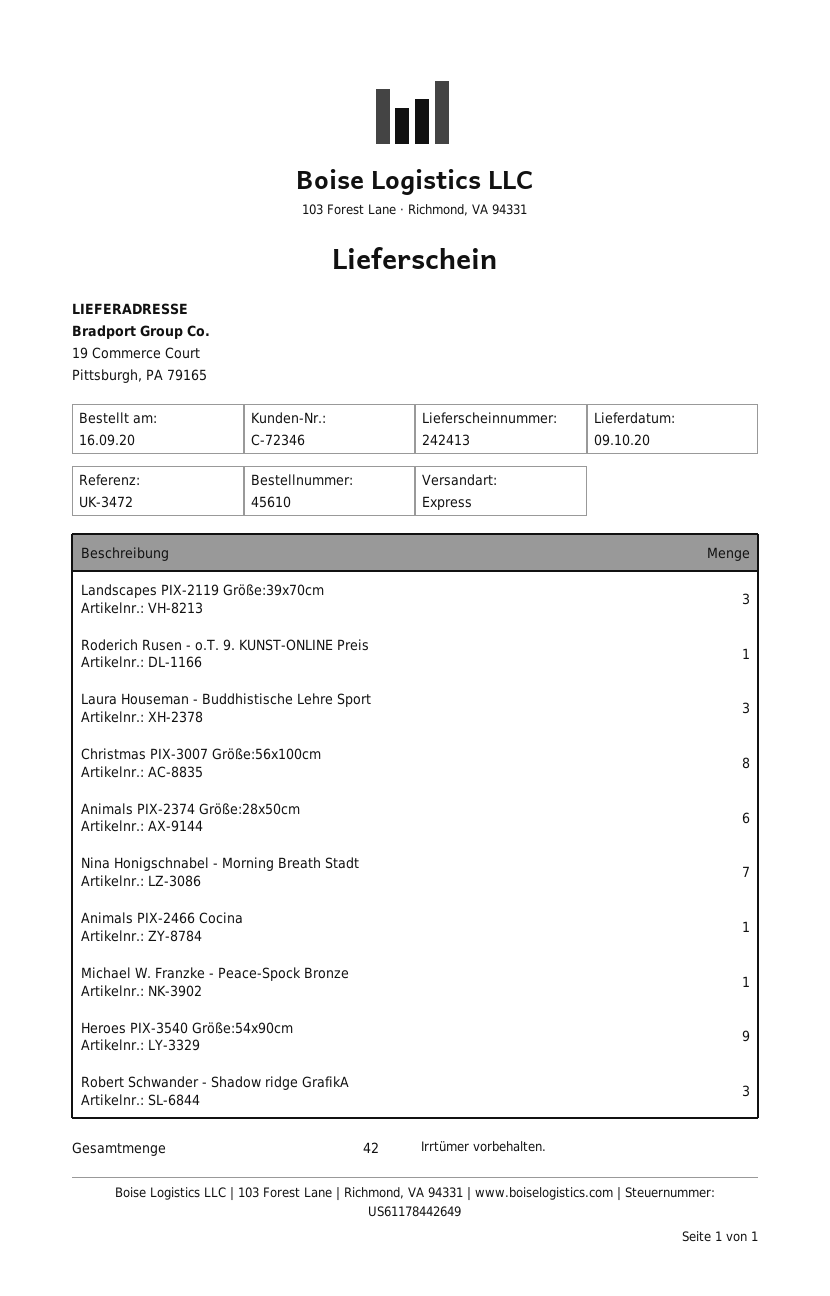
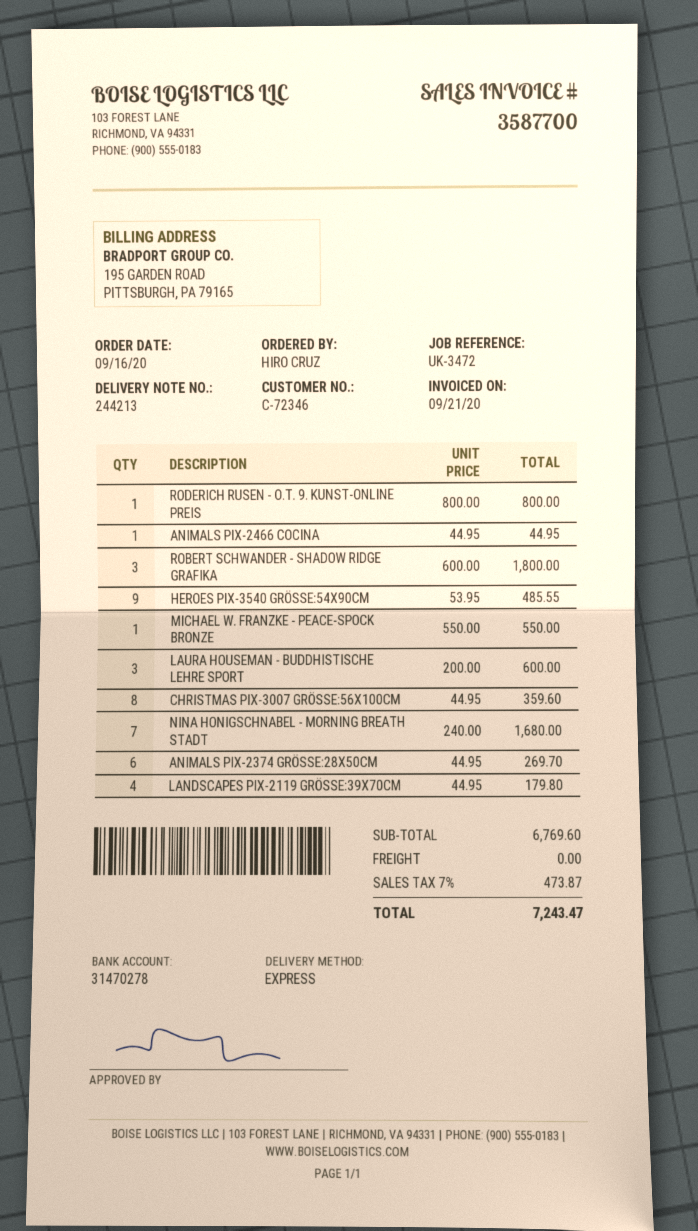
delivery note number: 242413 -> 244213
Landscapes PIX-2119 Größe:39x70cm: 3 -> 4

